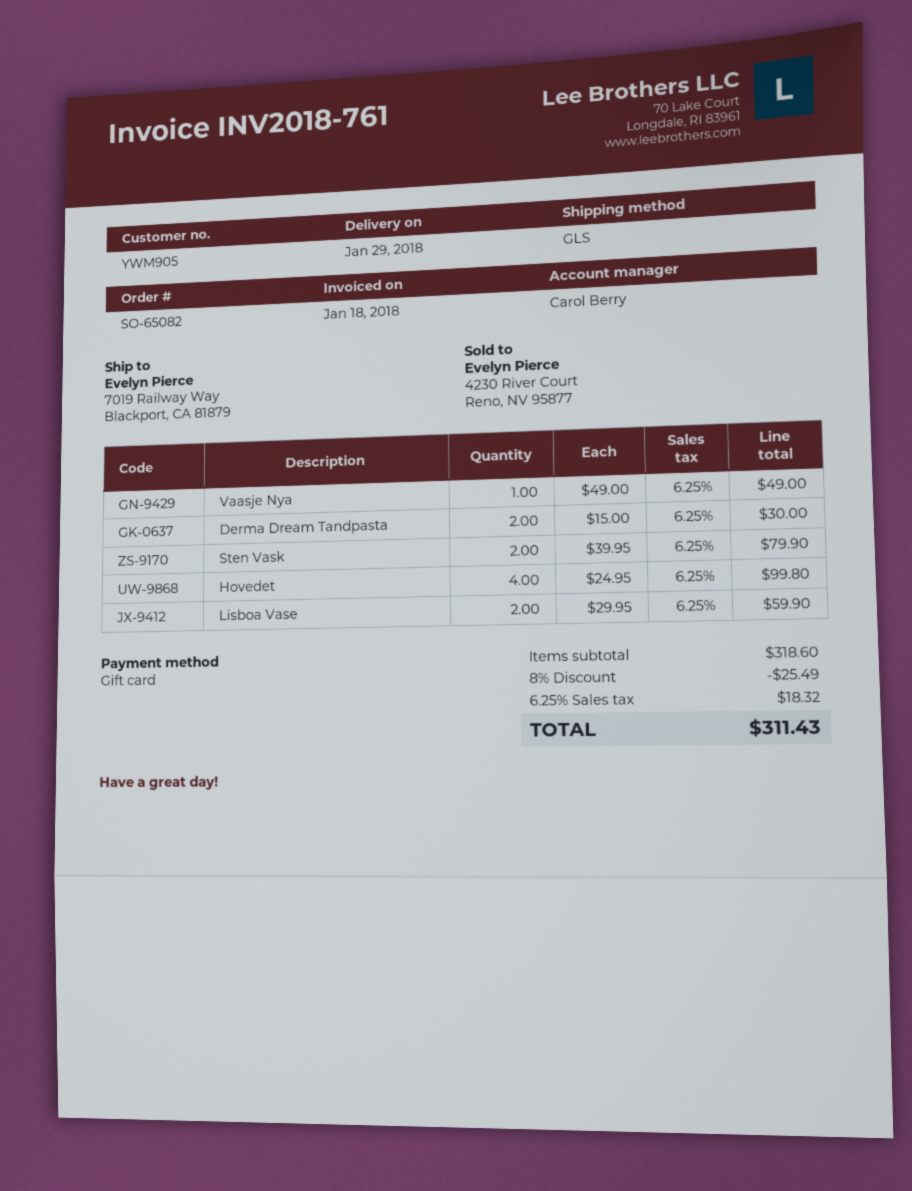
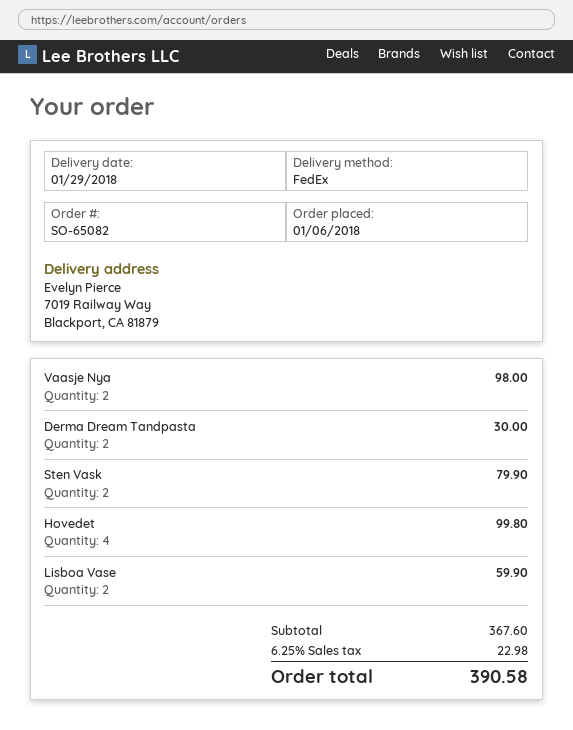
shipping method: GLS -> FedEx
Vaasje Nya: 1 for 49.00 -> 2 for 98.00
subtotal: 318.60 -> 367.60
discount: 8% = 25.49 -> none
tax: 6.25% = 18.32 -> 6.25% = 22.98
total: 311.43 -> 390.58

